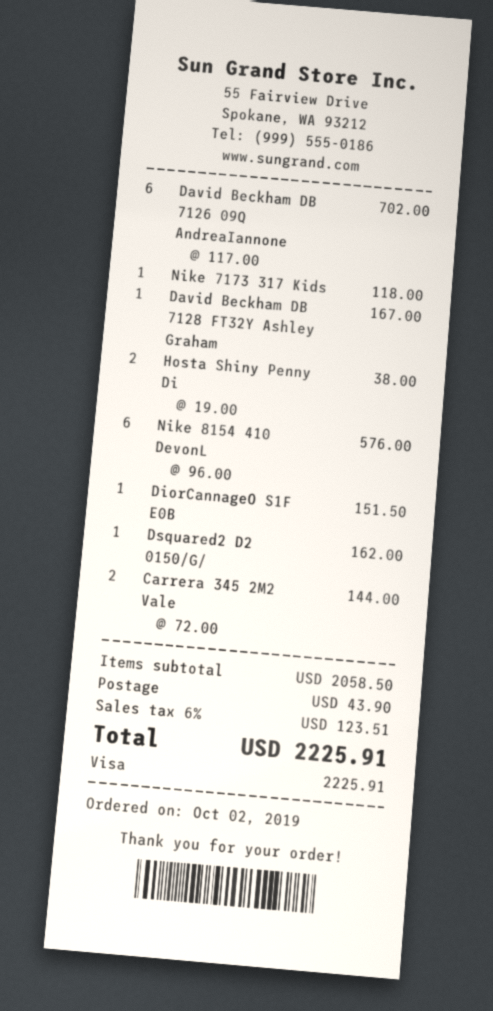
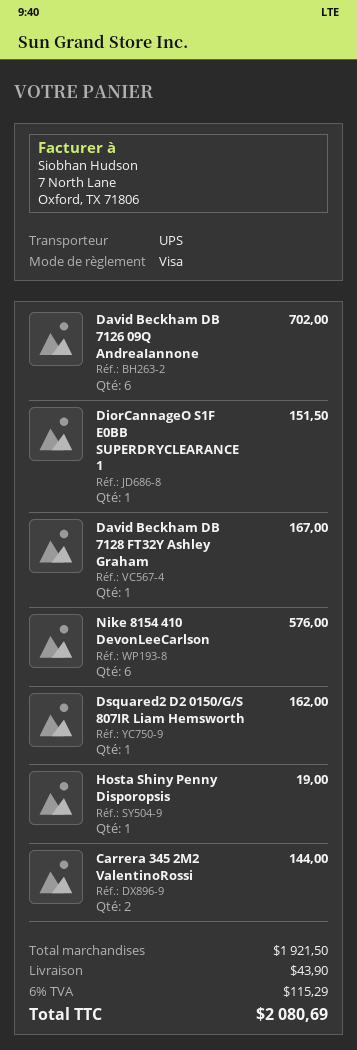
Nike 7173 317 Kids: 1 for 118.00 -> none
Hosta Shiny Penny Di: 2 for 38.00 -> 1 for 19.00
subtotal: 2058.50 -> 1921.50
tax: 6% = 123.51 -> 6% = 115.29
total: 2225.91 -> 2080.69

